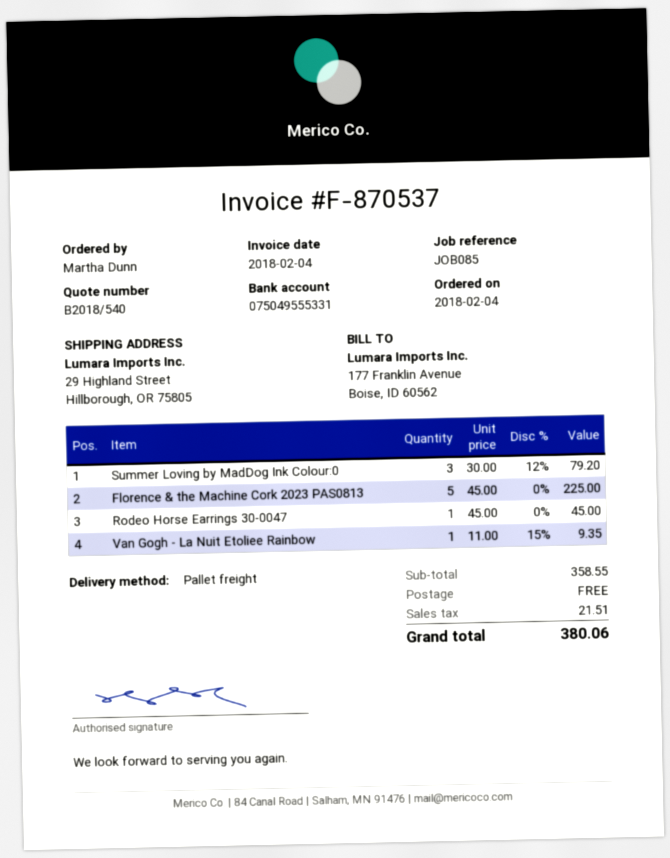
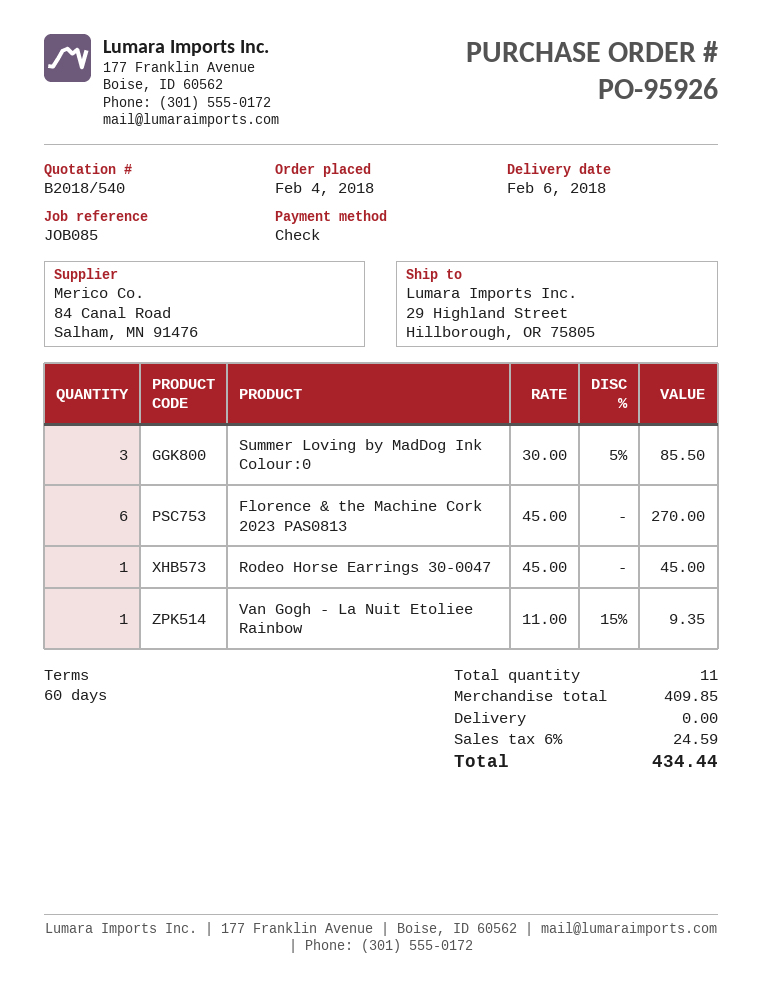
Summer Loving by MadDog Ink Colour:0: 3 x 30.00 - 12% = 79.20 -> 3 x 30.00 - 5% = 85.50
Florence & the Machine Cork 2023 PAS0813: 5 x 45.00 = 225.00 -> 6 x 45.00 = 270.00
subtotal: 358.55 -> 409.85
tax: 21.51 -> 24.59
total: 380.06 -> 434.44

